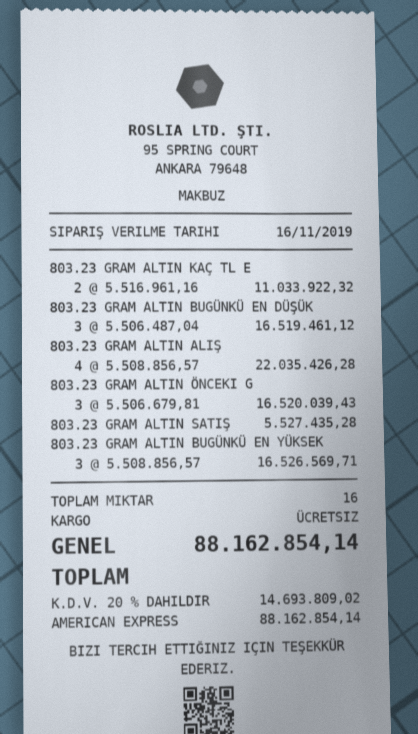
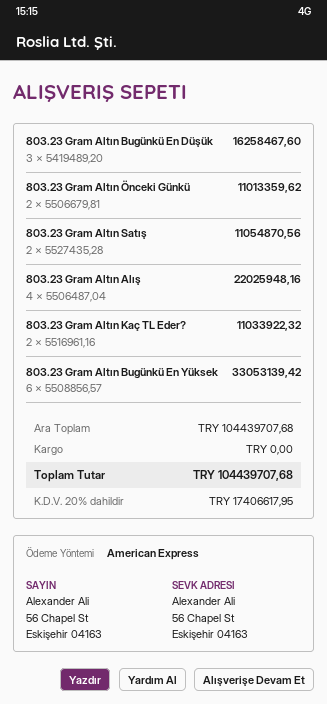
803.23 GRAM ALTIN BUGÜNKÜ EN DÜŞÜK: 3 x 5506487.04 = 16519461.12 -> 3 x 5419489.20 = 16258467.60
803.23 GRAM ALTIN ALIŞ: 4 x 5508856.57 = 22035426.28 -> 4 x 5506487.04 = 22025948.16
803.23 GRAM ALTIN ÖNCEKI G: 3 x 5506679.81 = 16520039.43 -> 2 x 5506679.81 = 11013359.62
803.23 GRAM ALTIN SATIŞ: 1 x 5527435.28 = 5527435.28 -> 2 x 5527435.28 = 11054870.56
803.23 GRAM ALTIN BUGÜNKÜ EN YÜKSEK: 3 x 5508856.57 = 16526569.71 -> 6 x 5508856.57 = 33053139.42
tax: 20% = 14693809.02 -> 20% = 17406617.95
total: 88162854.14 -> 104439707.68

